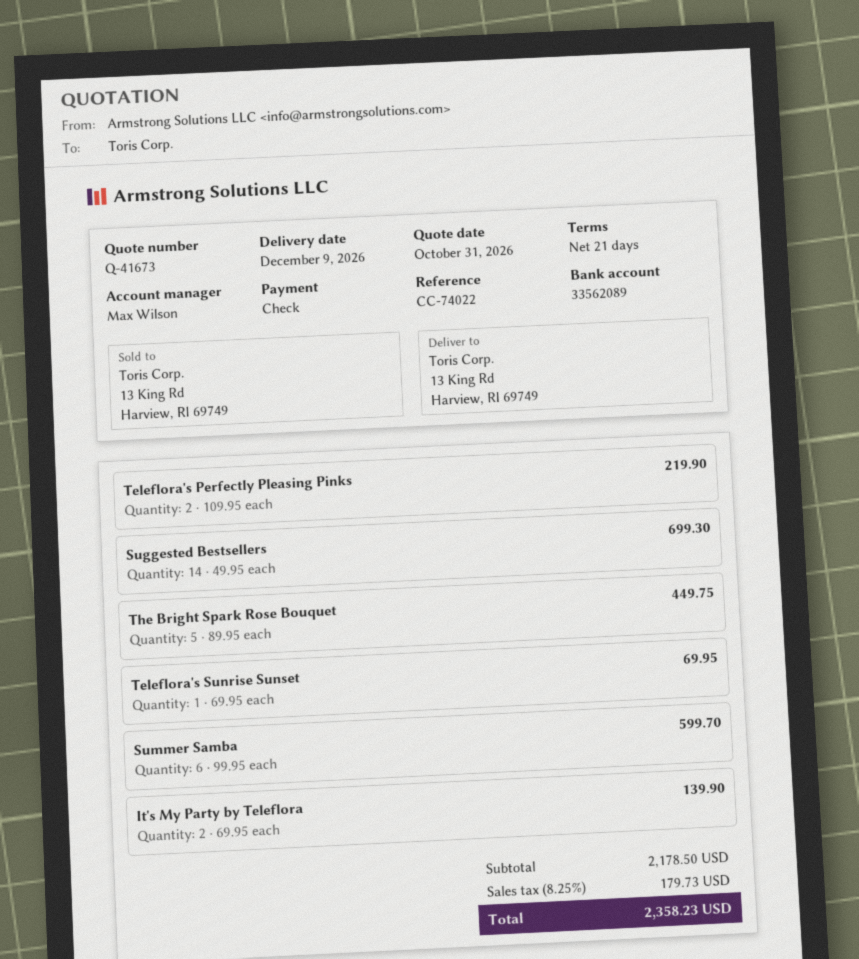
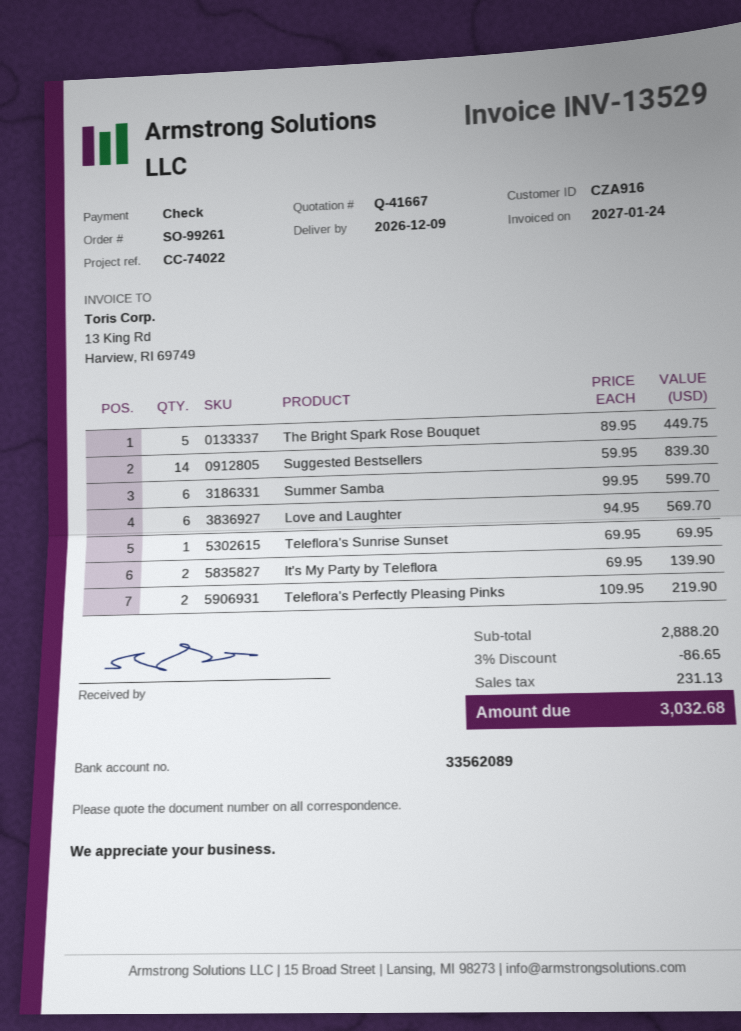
quote number: Q-41673 -> Q-41667
Suggested Bestsellers: 14 x 49.95 = 699.30 -> 14 x 59.95 = 839.30
Love and Laughter: none -> 6 x 94.95 = 569.70
subtotal: 2178.50 -> 2888.20
discount: none -> 3% = 86.65
tax: 179.73 -> 231.13
total: 2358.23 -> 3032.68

